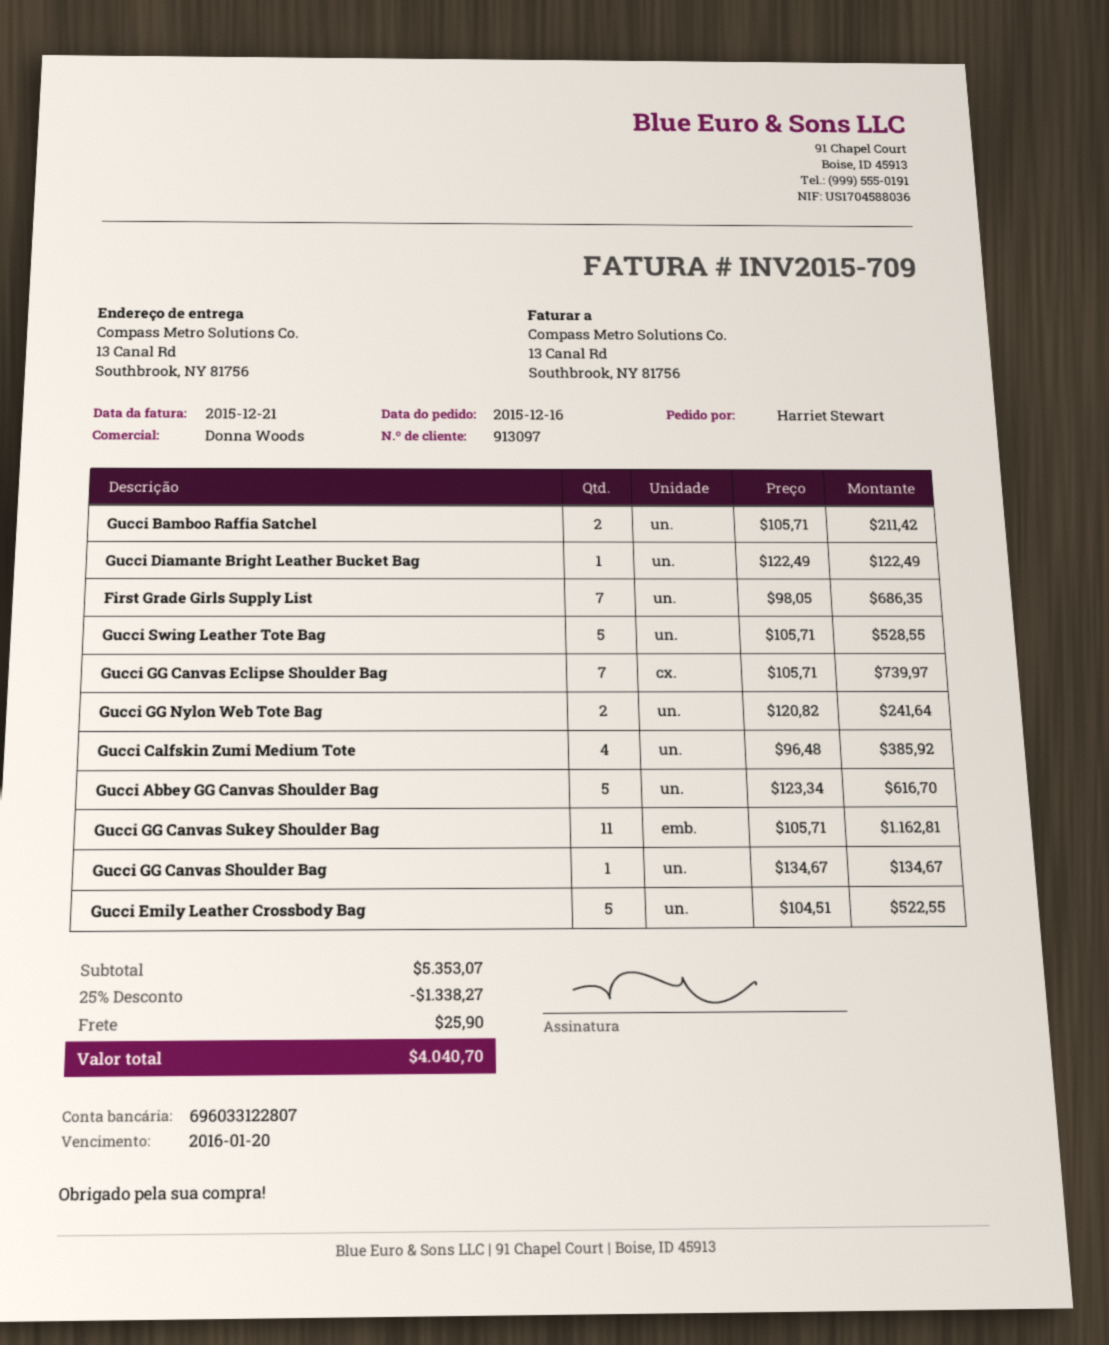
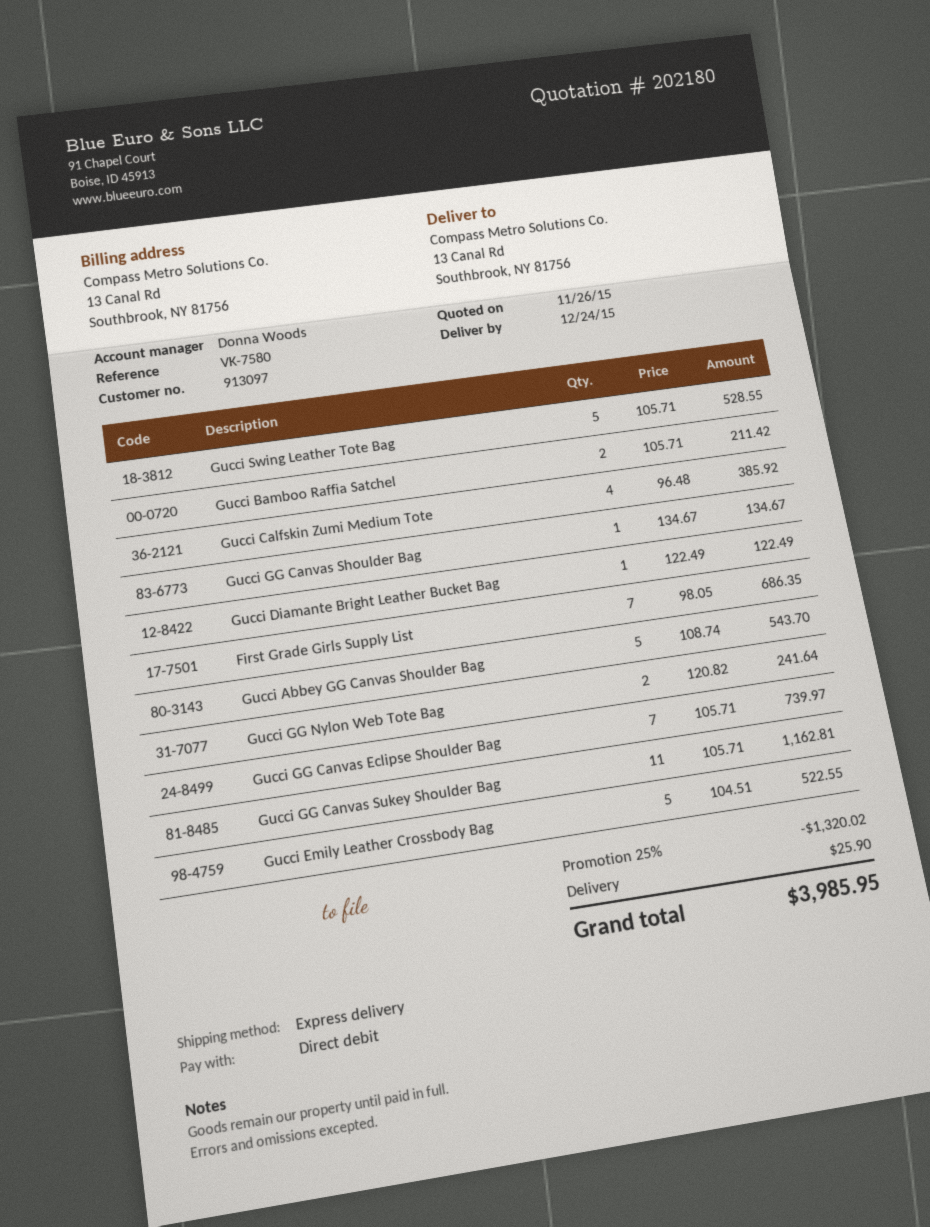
Gucci Abbey GG Canvas Shoulder Bag: 5 x 123.34 = 616.70 -> 5 x 108.74 = 543.70
discount: 25% = 1338.27 -> 25% = 1320.02
total: 4040.70 -> 3985.95

